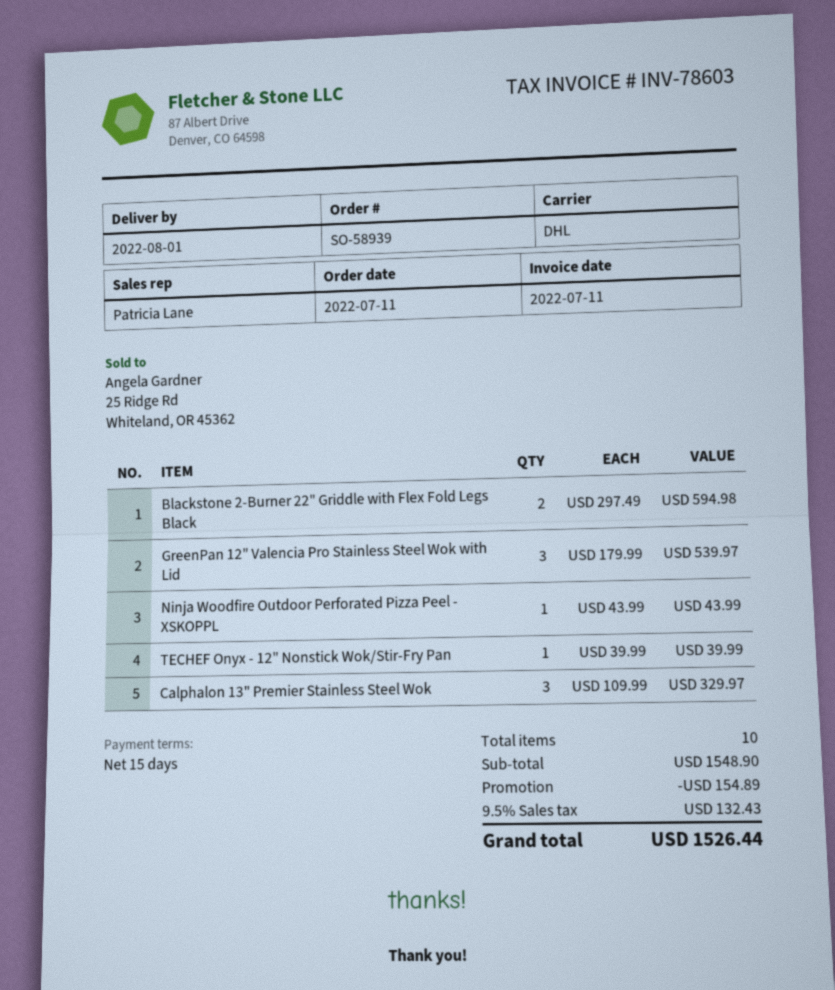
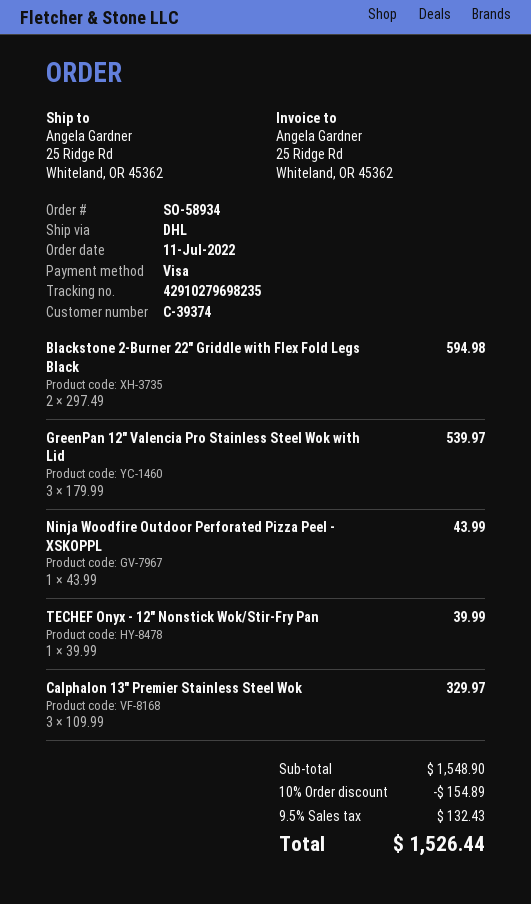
order number: SO-58939 -> SO-58934

